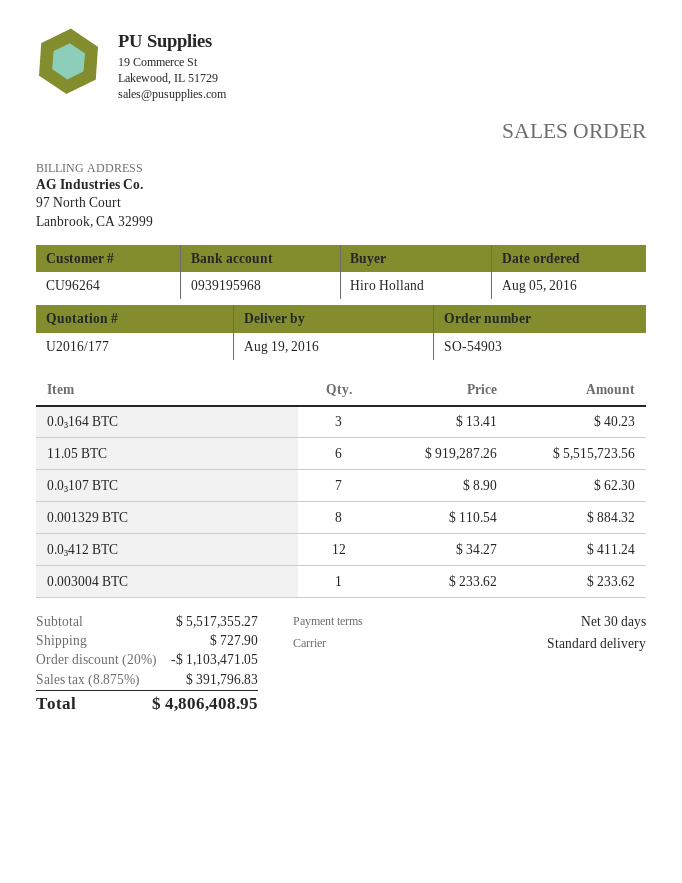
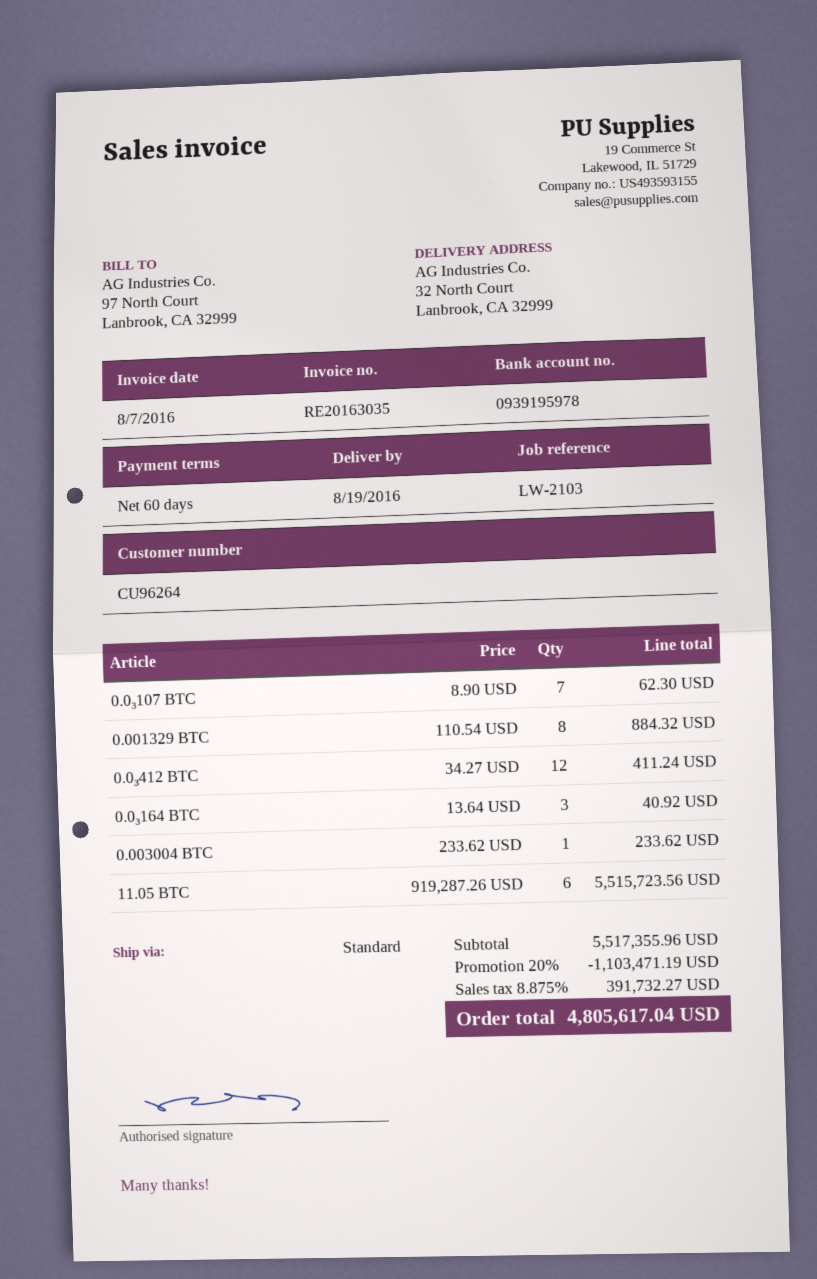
payment terms: 30 days -> 60 days
bank account: 0939195968 -> 0939195978
0.0₃164 BTC: 3 x 13.41 = 40.23 -> 3 x 13.64 = 40.92
subtotal: 5517355.27 -> 5517355.96
discount: 20% = 1103471.05 -> 20% = 1103471.19
shipping: 727.90 -> none
tax: 8.875% = 391796.83 -> 8.875% = 391732.27
total: 4806408.95 -> 4805617.04

